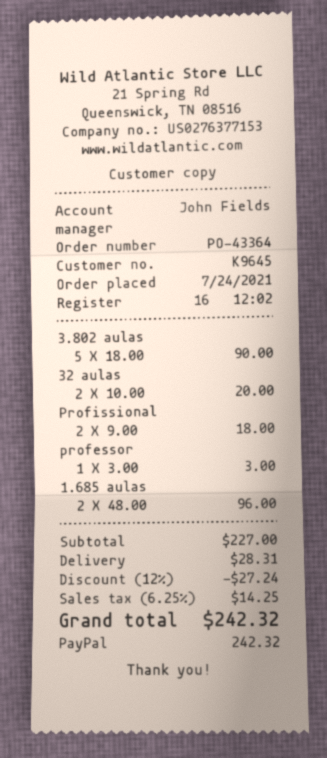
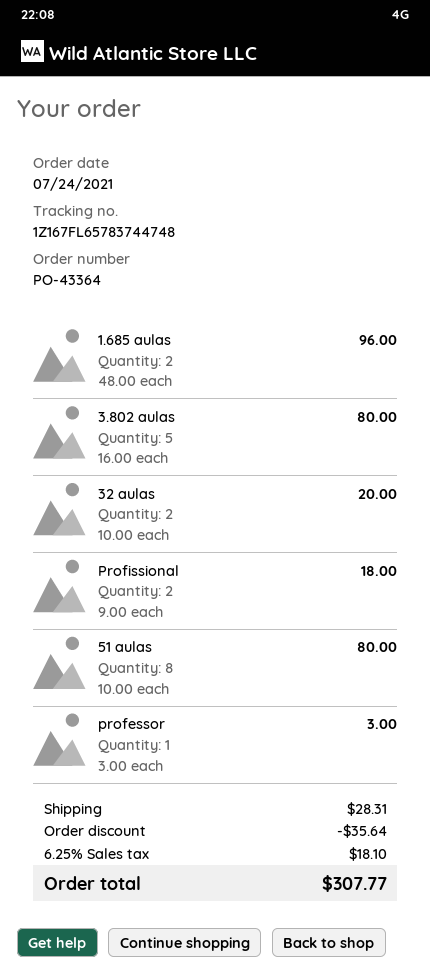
3.802 aulas: 5 x 18.00 = 90.00 -> 5 x 16.00 = 80.00
51 aulas: none -> 8 x 10.00 = 80.00
discount: 27.24 -> 35.64
tax: 6.25% = 14.25 -> 6.25% = 18.10
total: 242.32 -> 307.77

